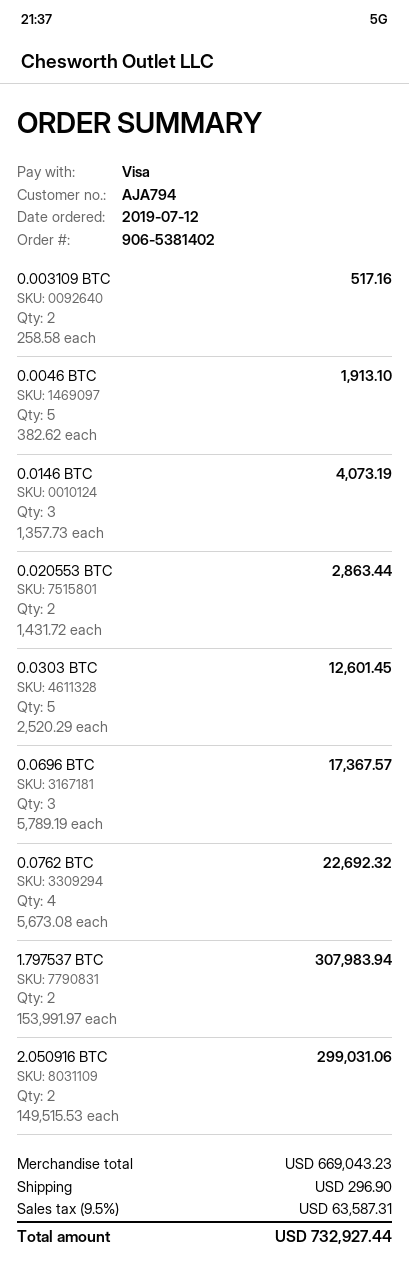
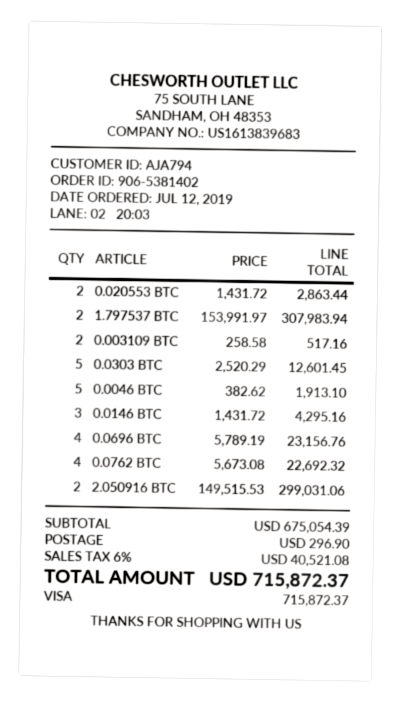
0.0146 BTC: 3 x 1357.73 = 4073.19 -> 3 x 1431.72 = 4295.16
0.0696 BTC: 3 x 5789.19 = 17367.57 -> 4 x 5789.19 = 23156.76
subtotal: 669043.23 -> 675054.39
tax: 9.5% = 63587.31 -> 6% = 40521.08
total: 732927.44 -> 715872.37

